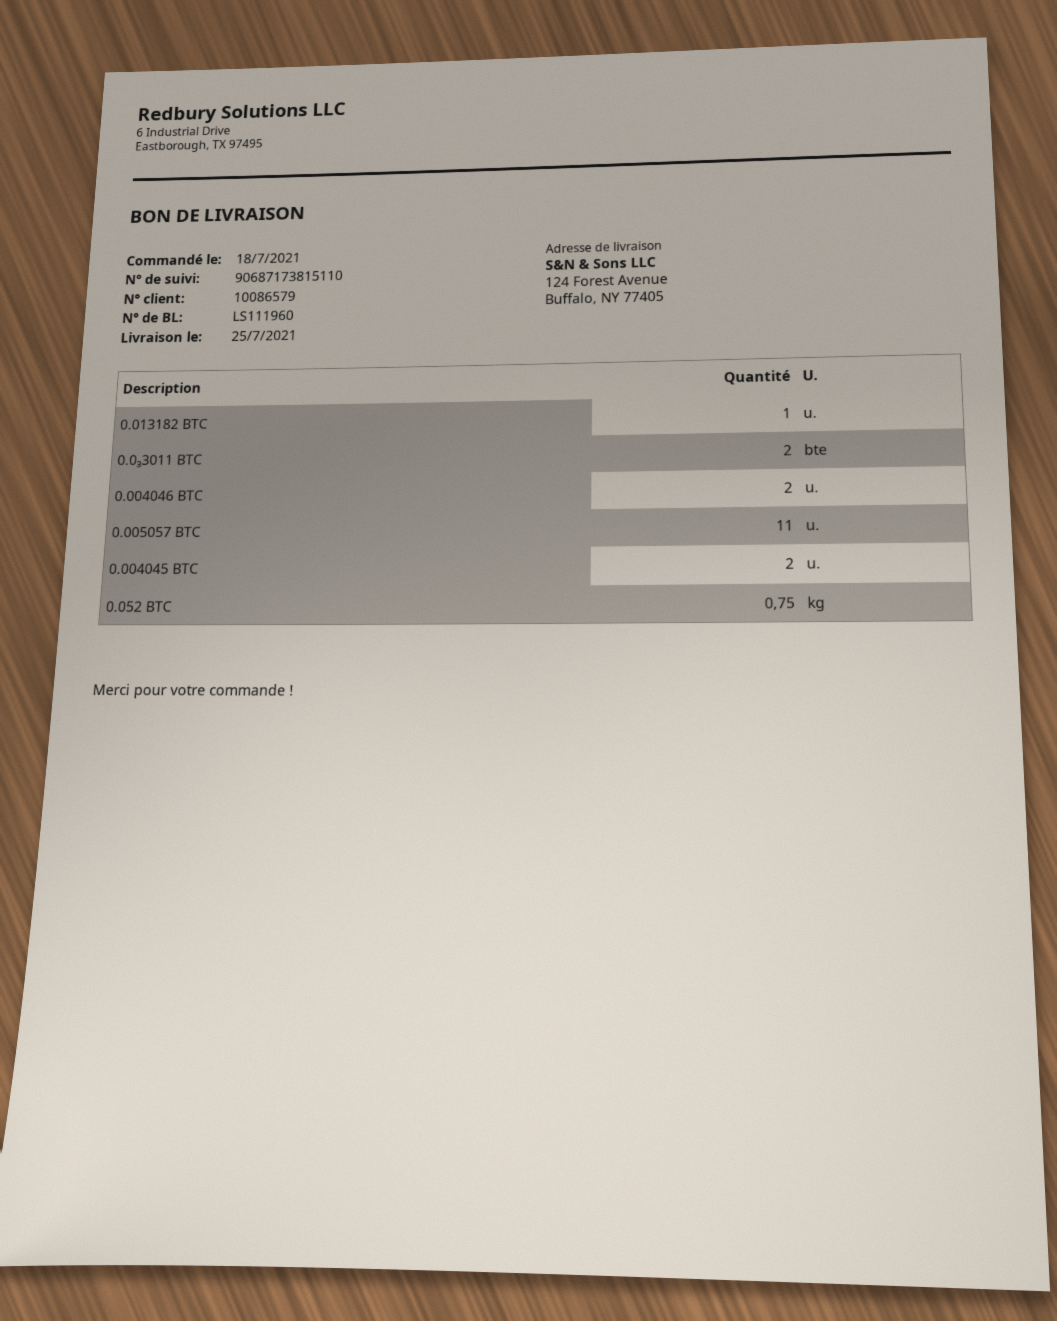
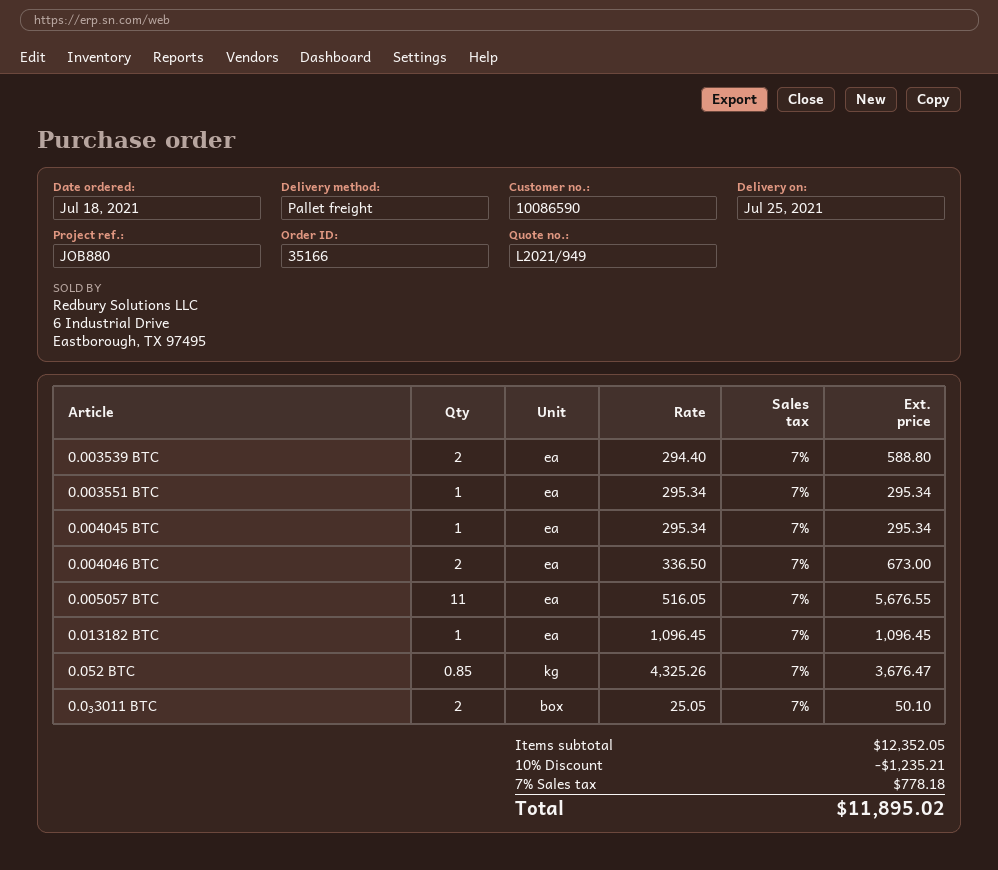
customer number: 10086579 -> 10086590
0.004045 BTC: 2 -> 1
0.052 BTC: 0.75 -> 0.85
0.003539 BTC: none -> 2
0.003551 BTC: none -> 1

